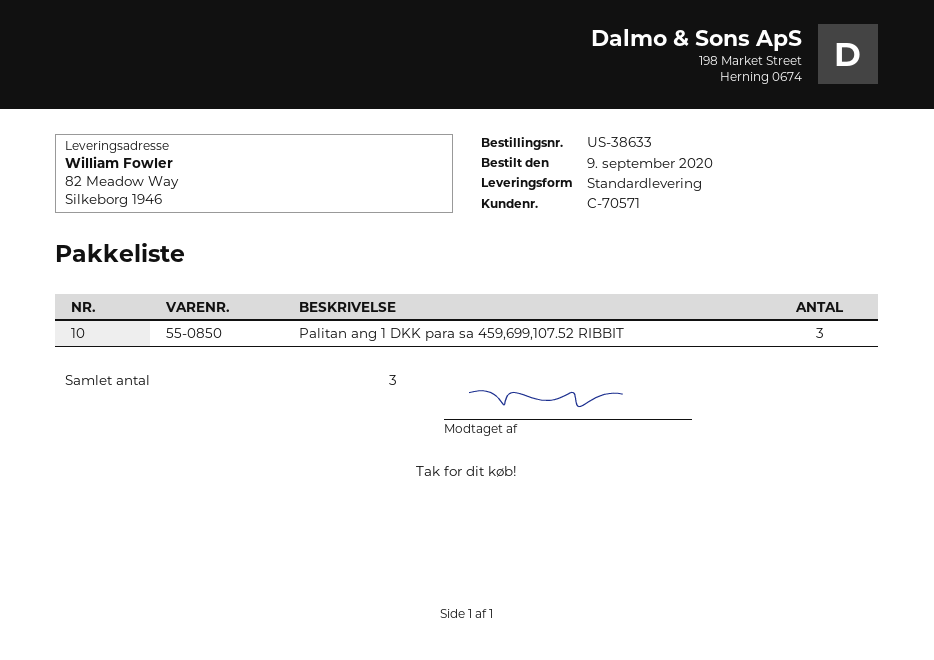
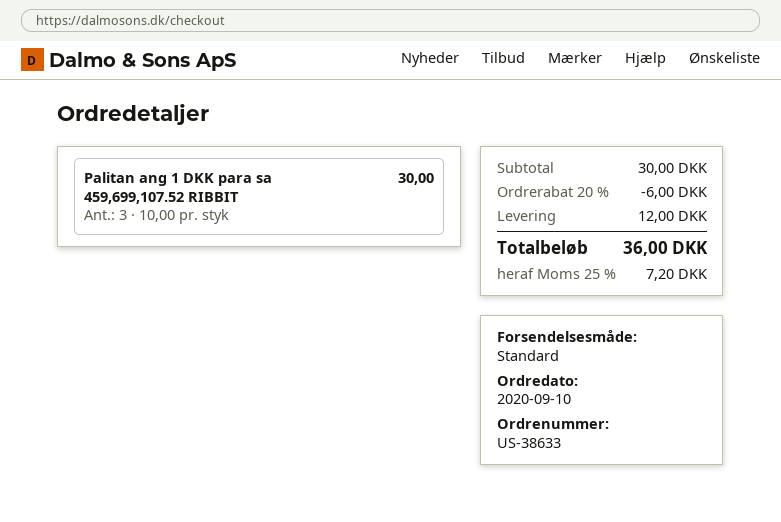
order date: 2020-09-09 -> 2020-09-10

